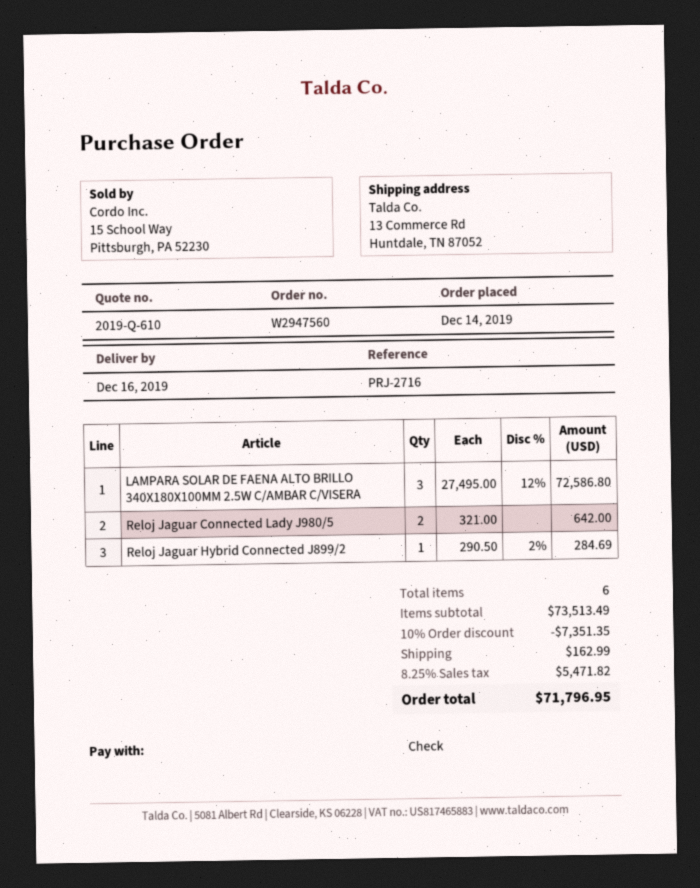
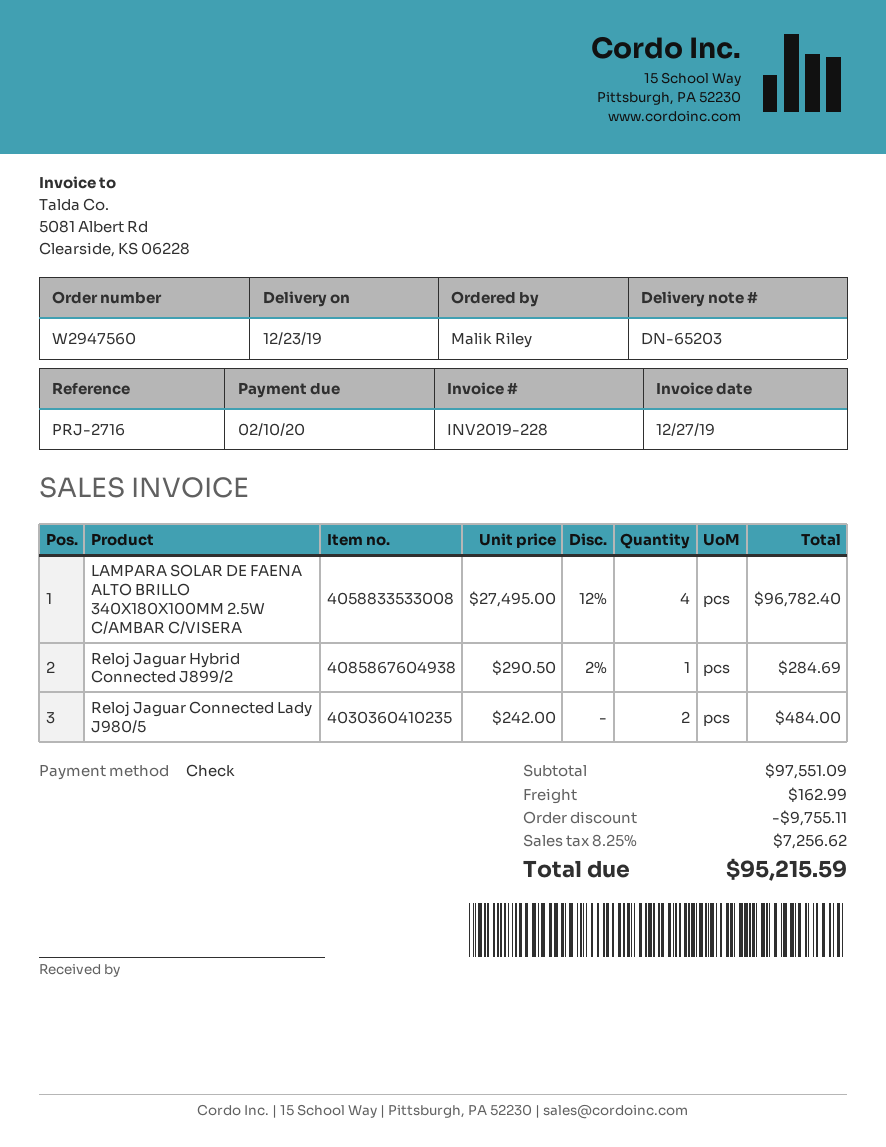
delivery date: 2019-12-16 -> 2019-12-23
LAMPARA SOLAR DE FAENA ALTO BRILLO 340X180X100MM 2.5W C/AMBAR C/VISERA: 3 x 27495.00 - 12% = 72586.80 -> 4 x 27495.00 - 12% = 96782.40
Reloj Jaguar Connected Lady J980/5: 2 x 321.00 = 642.00 -> 2 x 242.00 = 484.00
subtotal: 73513.49 -> 97551.09
discount: 7351.35 -> 9755.11
tax: 8.25% = 5471.82 -> 8.25% = 7256.62
total: 71796.95 -> 95215.59

